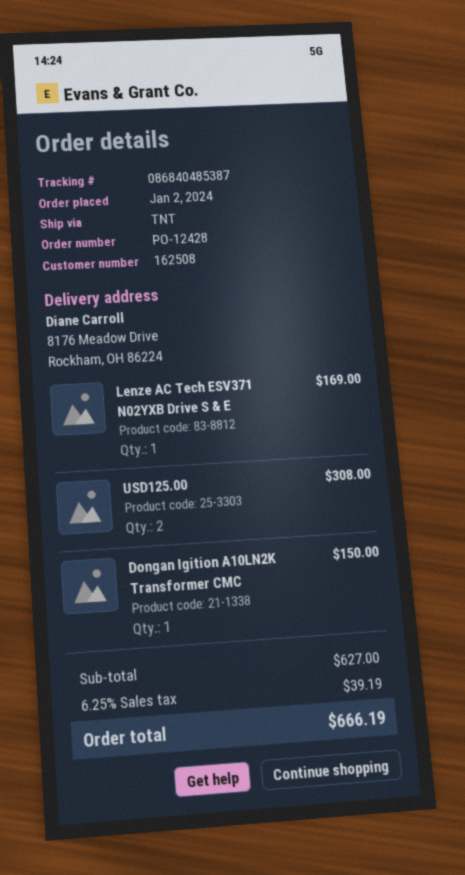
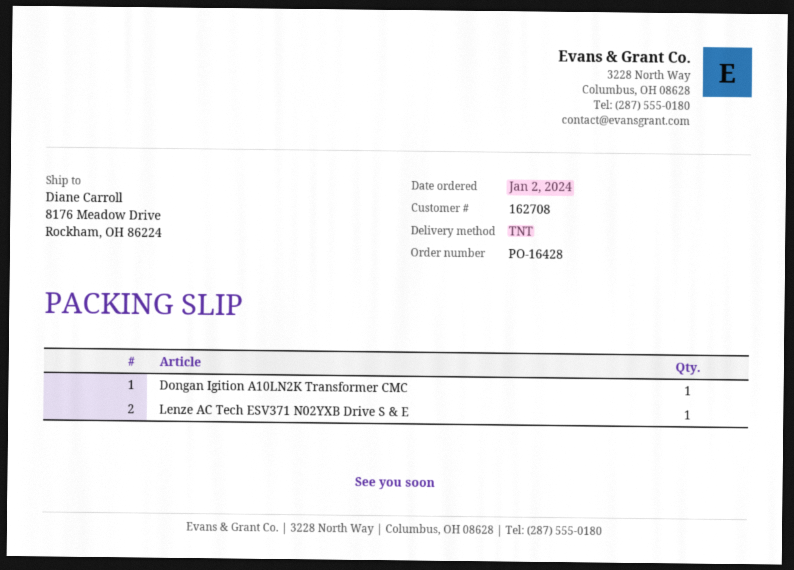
order number: PO-12428 -> PO-16428
customer number: 162508 -> 162708
USD125.00: 2 -> none

